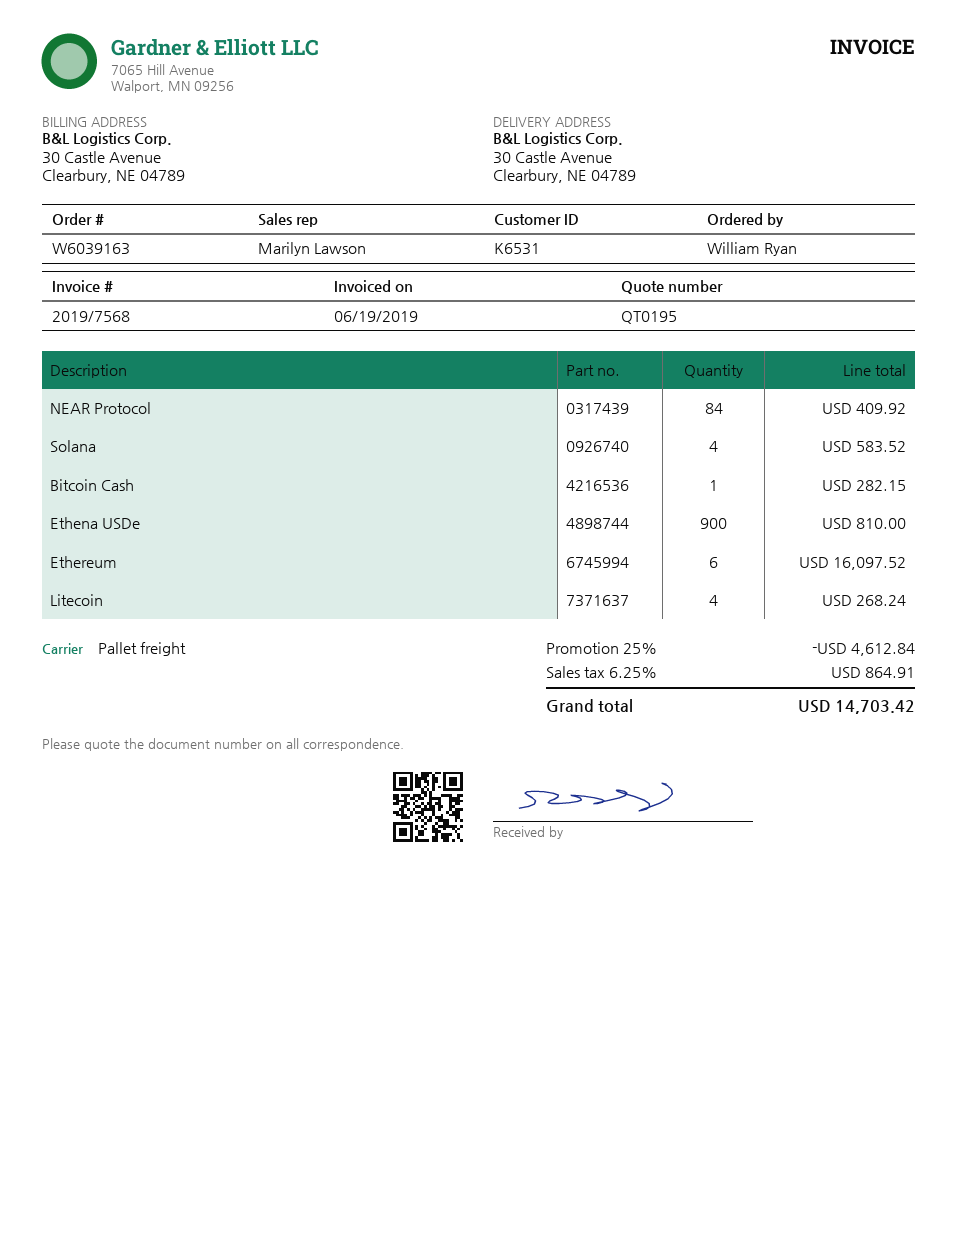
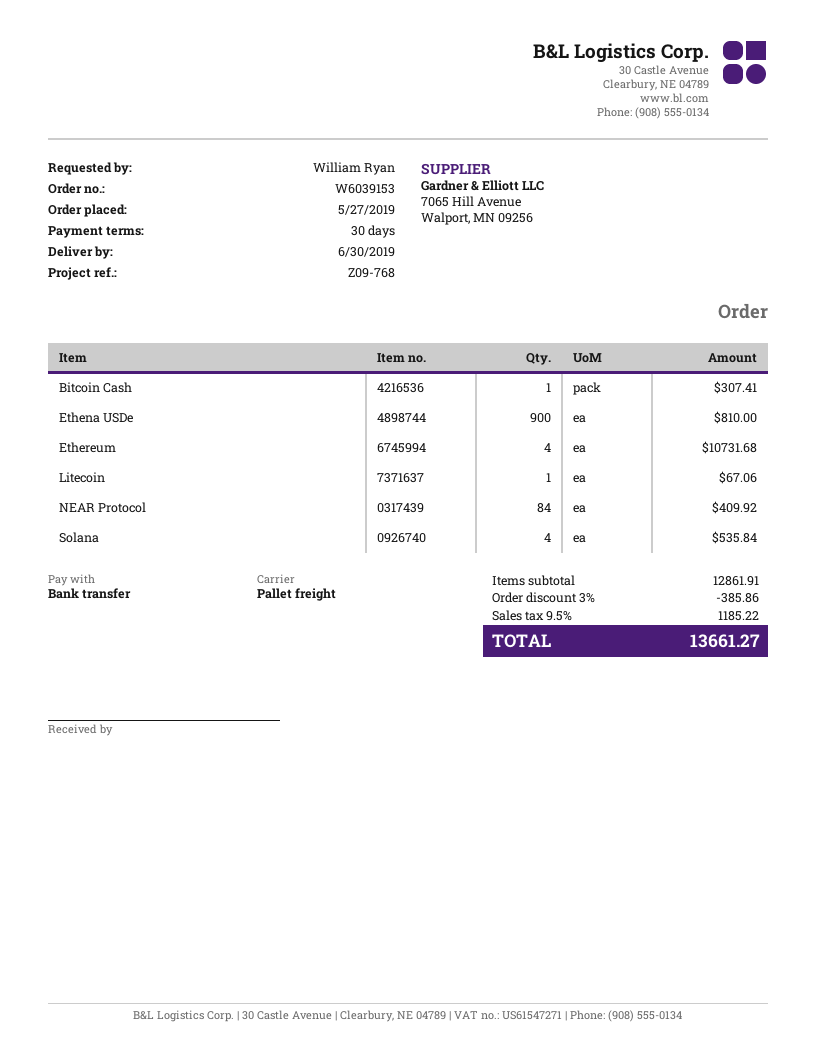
order number: W6039163 -> W6039153
Solana: 4 for 583.52 -> 4 for 535.84
Bitcoin Cash: 1 for 282.15 -> 1 for 307.41
Ethereum: 6 for 16097.52 -> 4 for 10731.68
Litecoin: 4 for 268.24 -> 1 for 67.06
discount: 25% = 4612.84 -> 3% = 385.86
tax: 6.25% = 864.91 -> 9.5% = 1185.22
total: 14703.42 -> 13661.27

